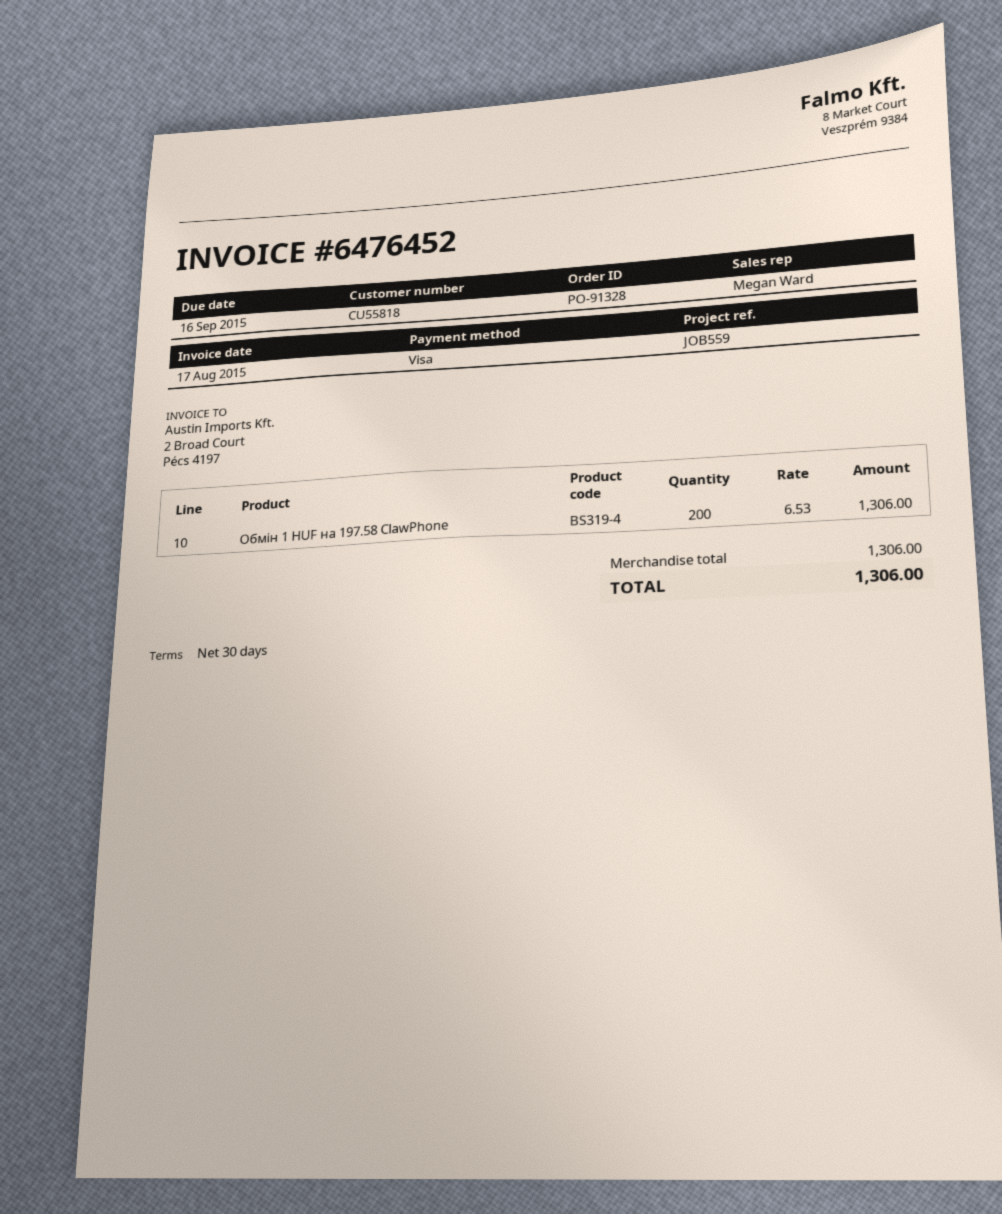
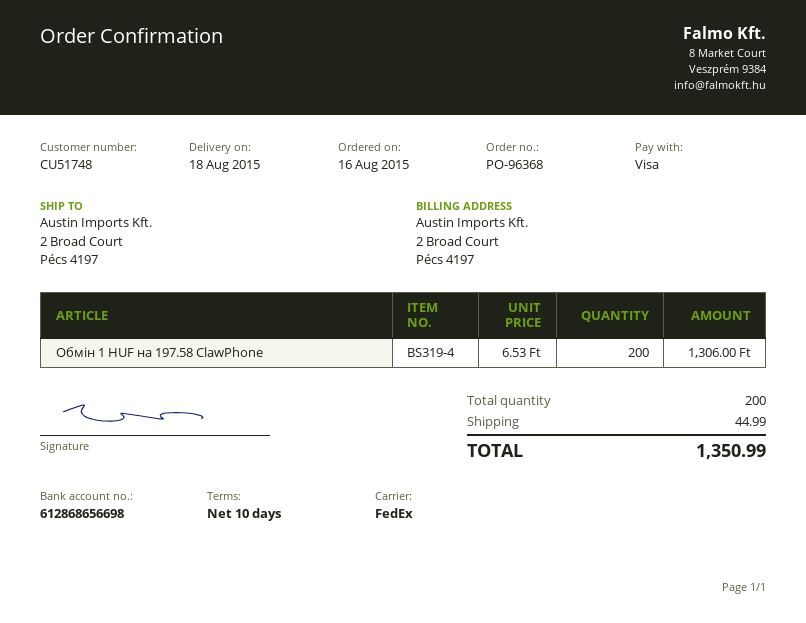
order number: PO-91328 -> PO-96368
payment terms: 30 days -> 10 days
customer number: CU55818 -> CU51748
shipping: none -> 44.99
total: 1306.00 -> 1350.99

